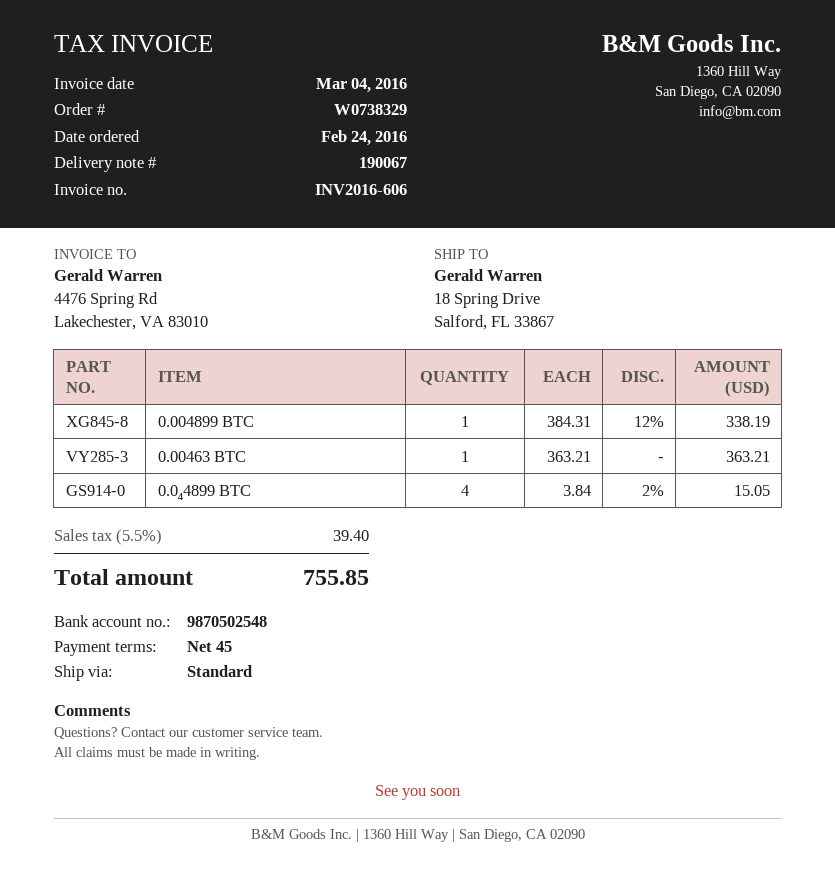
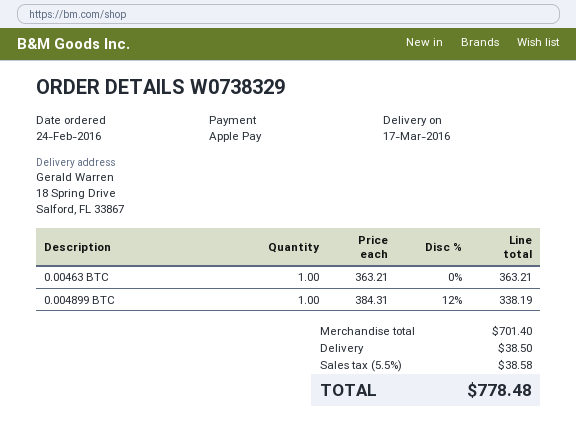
0.0₄4899 BTC: 4 x 3.84 - 2% = 15.05 -> none
shipping: none -> 38.50
tax: 5.5% = 39.40 -> 5.5% = 38.58
total: 755.85 -> 778.48

